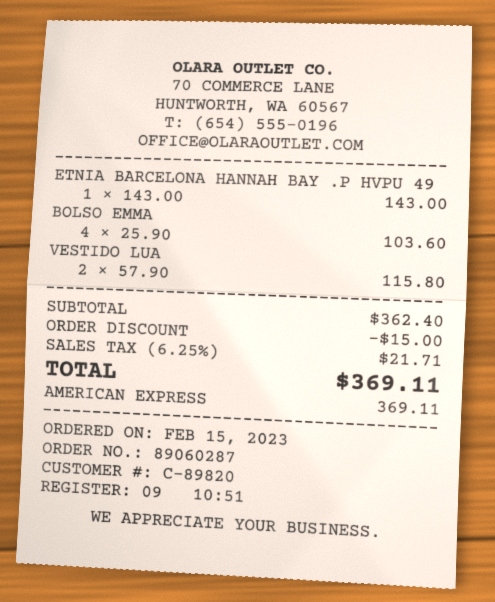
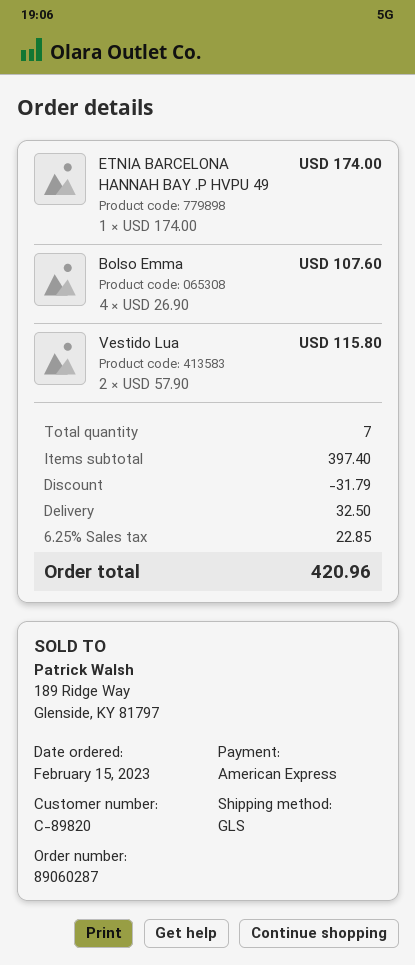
ETNIA BARCELONA HANNAH BAY .P HVPU 49: 1 x 143.00 = 143.00 -> 1 x 174.00 = 174.00
BOLSO EMMA: 4 x 25.90 = 103.60 -> 4 x 26.90 = 107.60
subtotal: 362.40 -> 397.40
discount: 15.00 -> 31.79
shipping: none -> 32.50
tax: 6.25% = 21.71 -> 6.25% = 22.85
total: 369.11 -> 420.96

